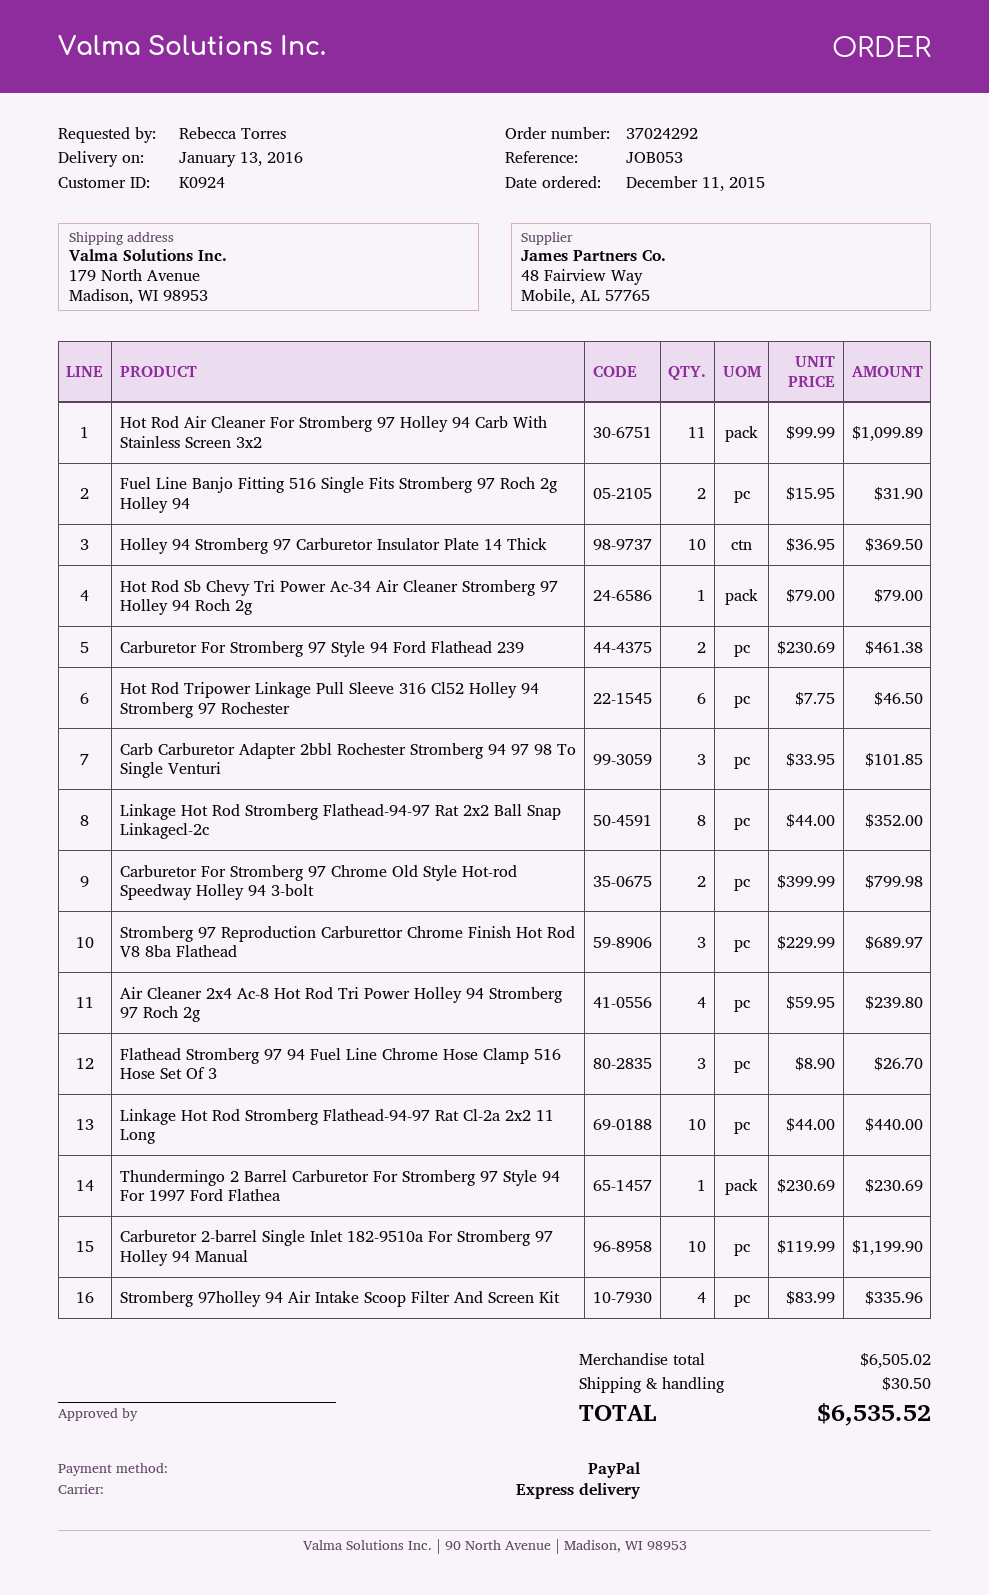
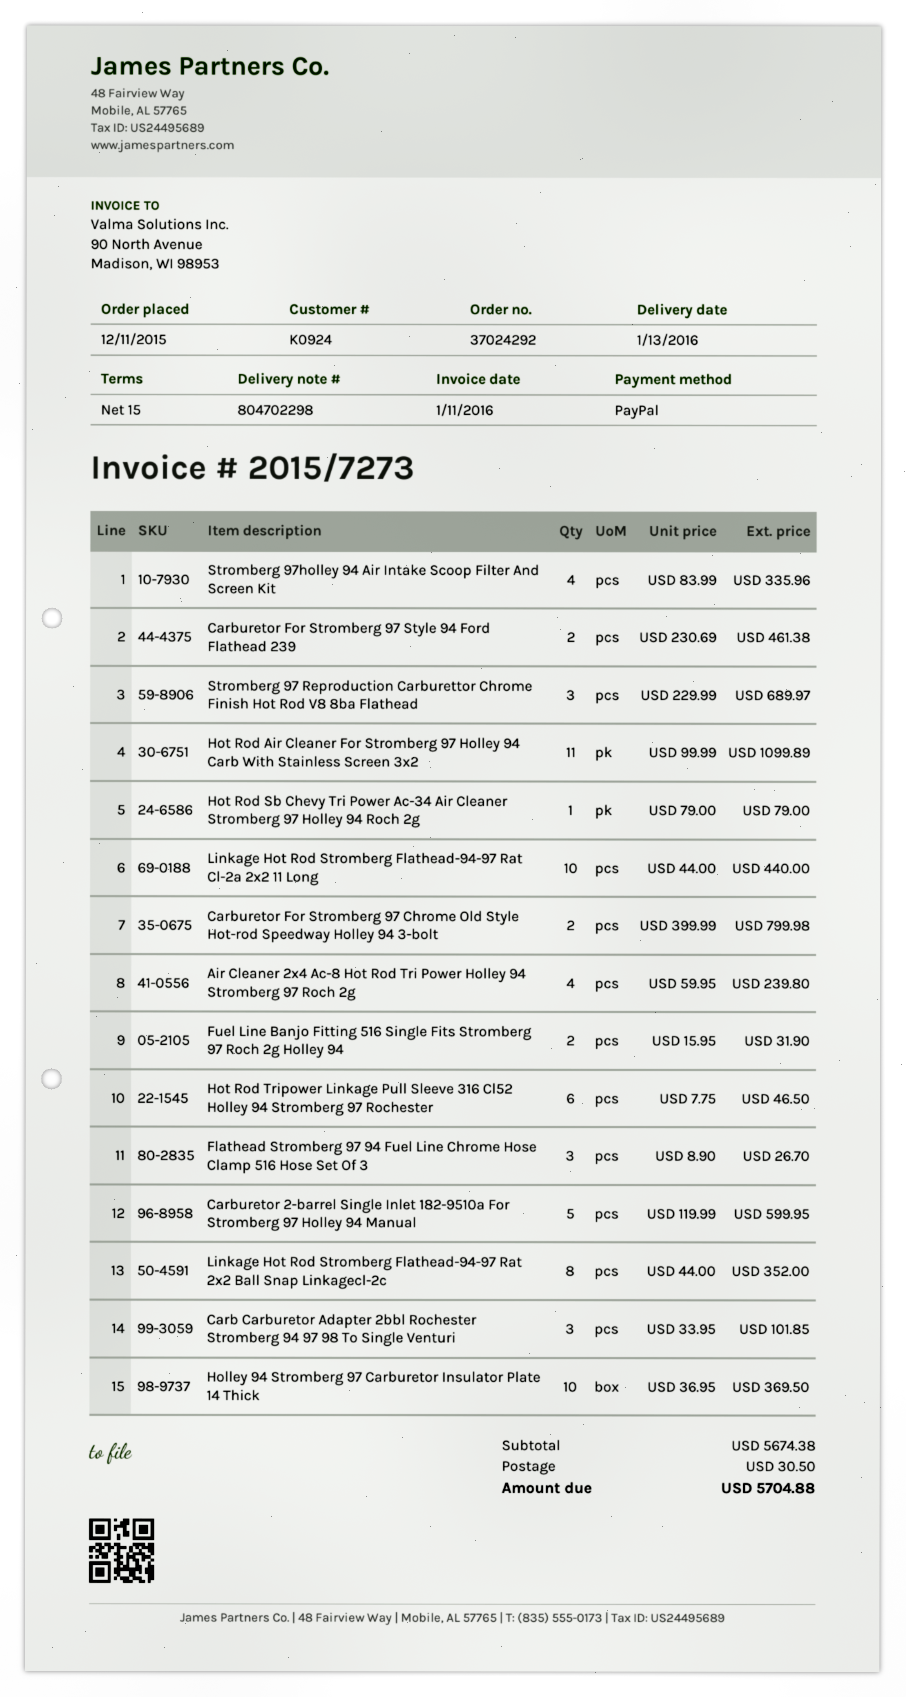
Thundermingo 2 Barrel Carburetor For Stromberg 97 Style 94 For 1997 Ford Flathea: 1 x 230.69 = 230.69 -> none
Carburetor 2-barrel Single Inlet 182-9510a For Stromberg 97 Holley 94 Manual: 10 x 119.99 = 1199.90 -> 5 x 119.99 = 599.95
subtotal: 6505.02 -> 5674.38
total: 6535.52 -> 5704.88

